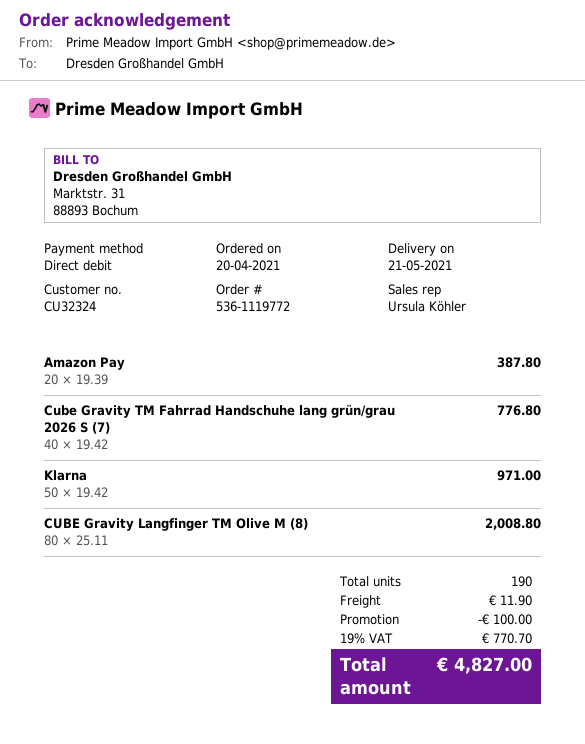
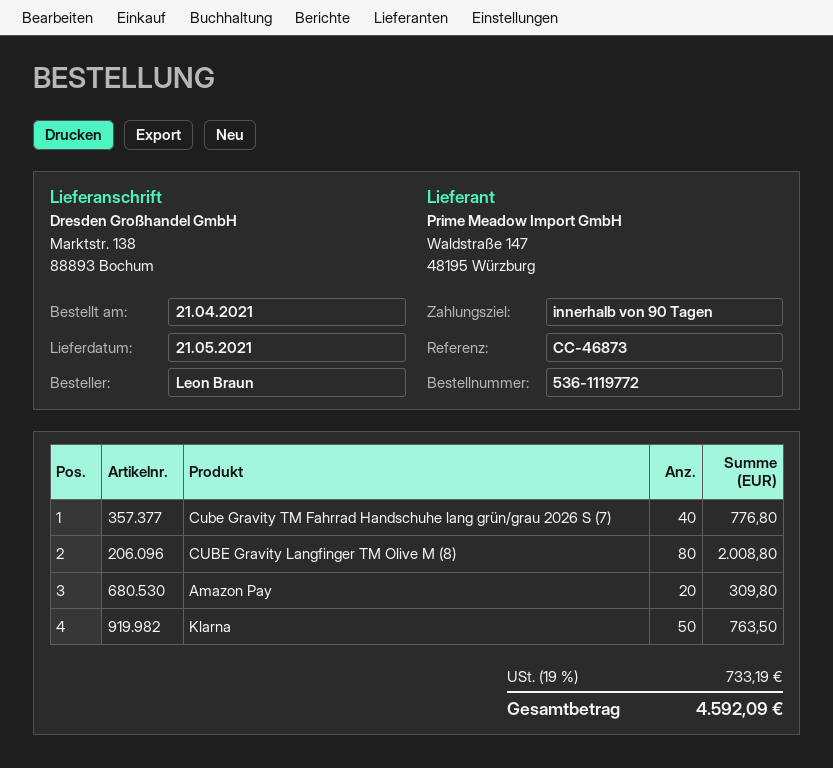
order date: 2021-04-20 -> 2021-04-21
Amazon Pay: 20 for 387.80 -> 20 for 309.80
Klarna: 50 for 971.00 -> 50 for 763.50
discount: 100.00 -> none
shipping: 11.90 -> none
tax: 19% = 770.70 -> 19% = 733.19
total: 4827.00 -> 4592.09

